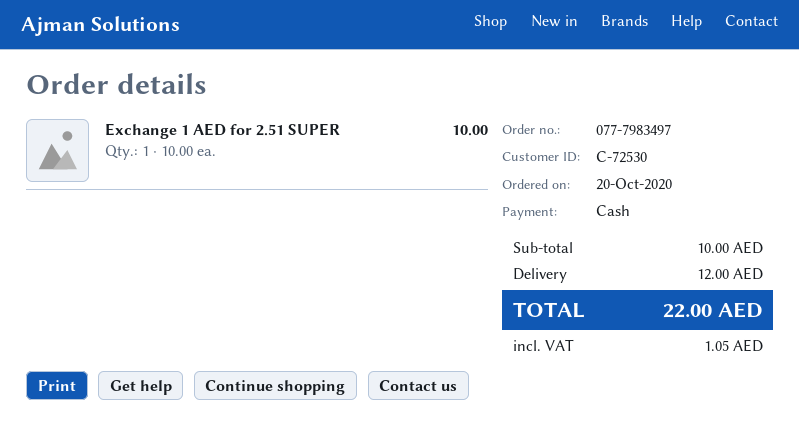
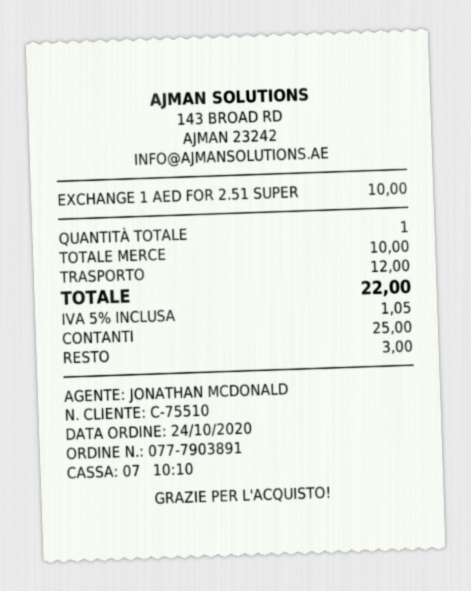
order number: 077-7983497 -> 077-7903891
order date: 2020-10-20 -> 2020-10-24
customer number: C-72530 -> C-75510

